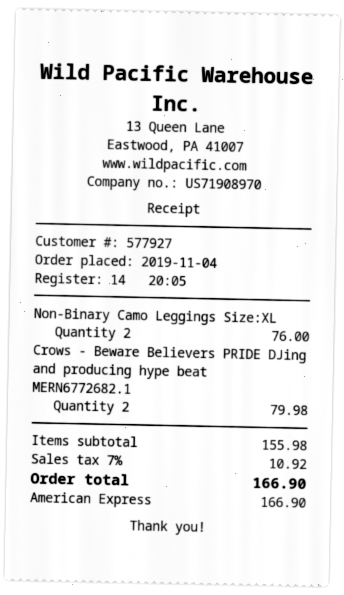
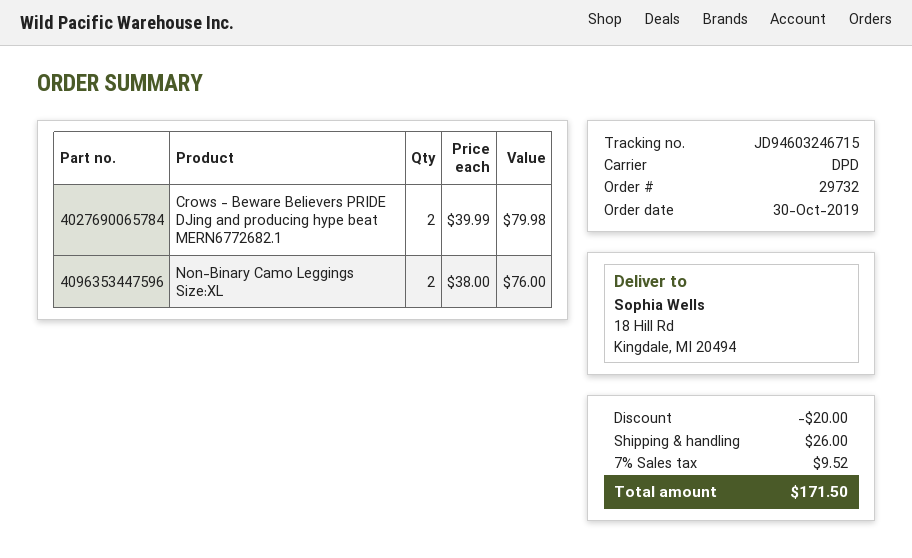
order date: 2019-11-04 -> 2019-10-30
discount: none -> 20.00
shipping: none -> 26.00
tax: 7% = 10.92 -> 7% = 9.52
total: 166.90 -> 171.50

